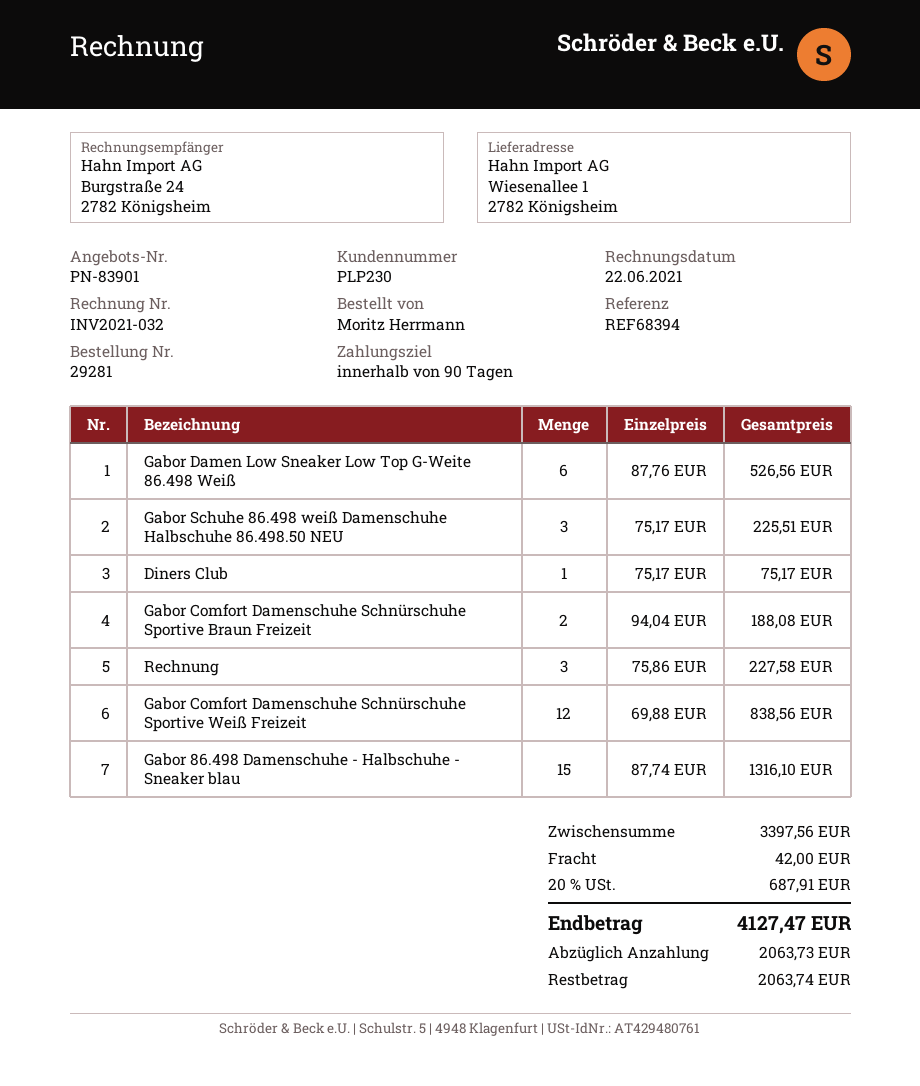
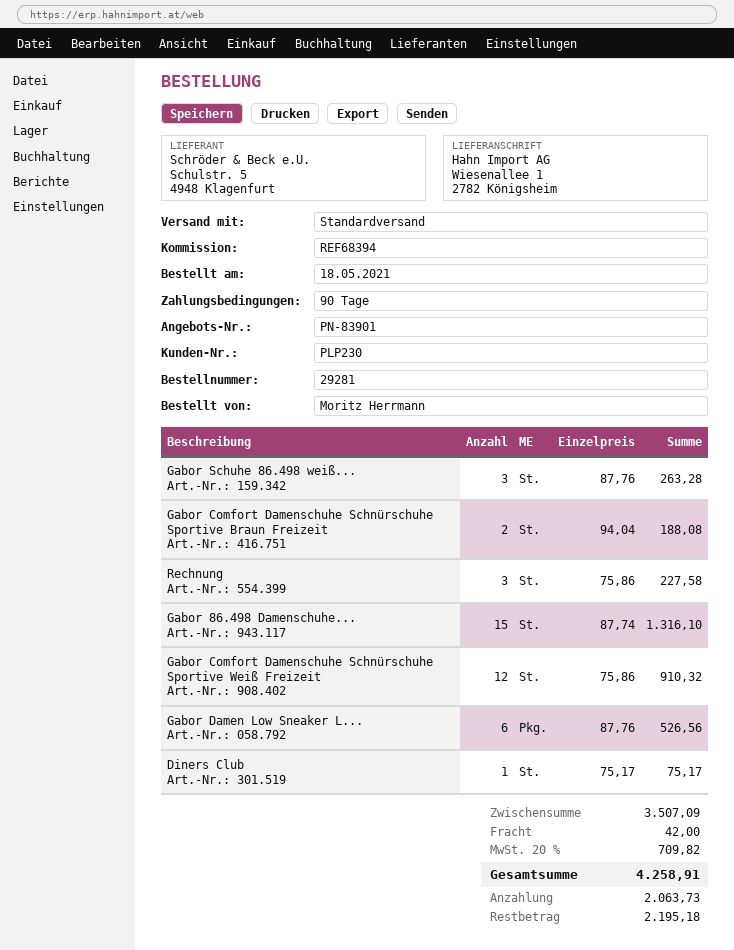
Gabor Schuhe 86.498 weiß Damenschuhe Halbschuhe 86.498.50 NEU: 3 x 75.17 = 225.51 -> 3 x 87.76 = 263.28
Gabor Comfort Damenschuhe Schnürschuhe Sportive Weiß Freizeit: 12 x 69.88 = 838.56 -> 12 x 75.86 = 910.32
subtotal: 3397.56 -> 3507.09
tax: 20% = 687.91 -> 20% = 709.82
total: 4127.47 -> 4258.91
balance: 2063.74 -> 2195.18

